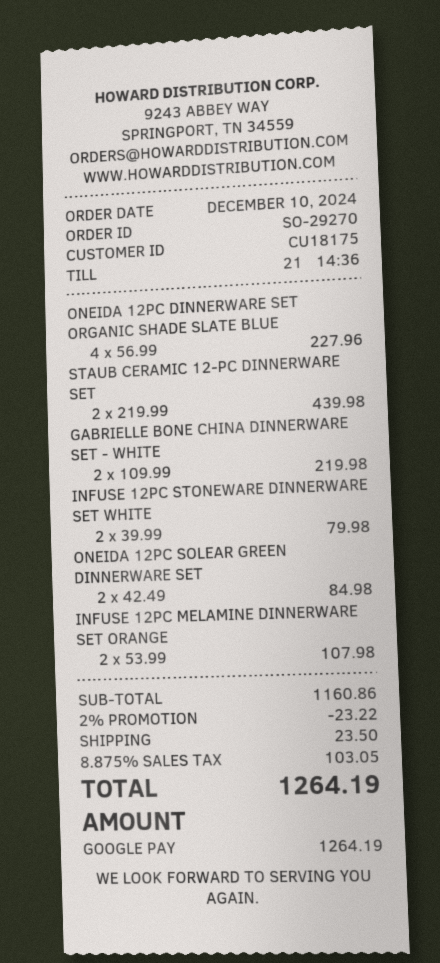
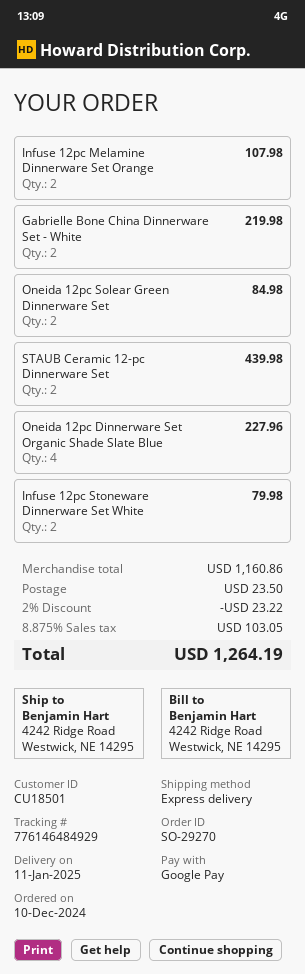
customer number: CU18175 -> CU18501

